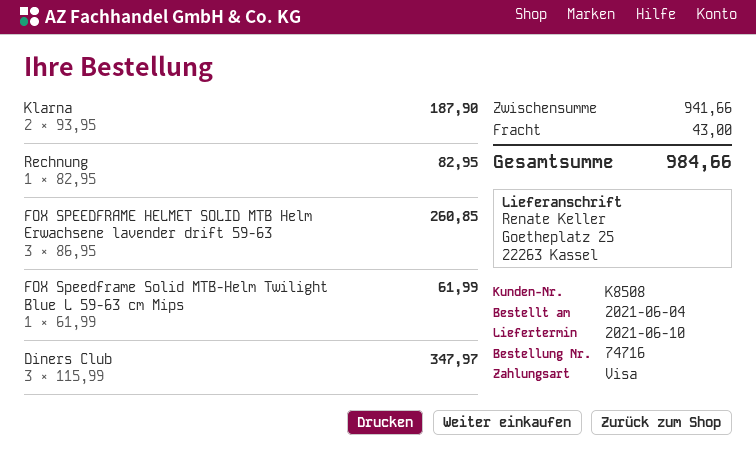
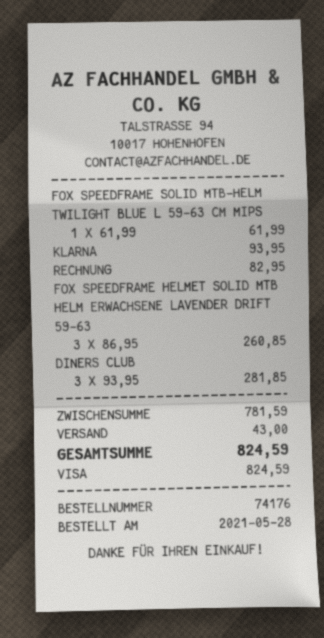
order number: 74716 -> 74176
order date: 2021-06-04 -> 2021-05-28
Klarna: 2 x 93.95 = 187.90 -> 1 x 93.95 = 93.95
Diners Club: 3 x 115.99 = 347.97 -> 3 x 93.95 = 281.85
subtotal: 941.66 -> 781.59
total: 984.66 -> 824.59

